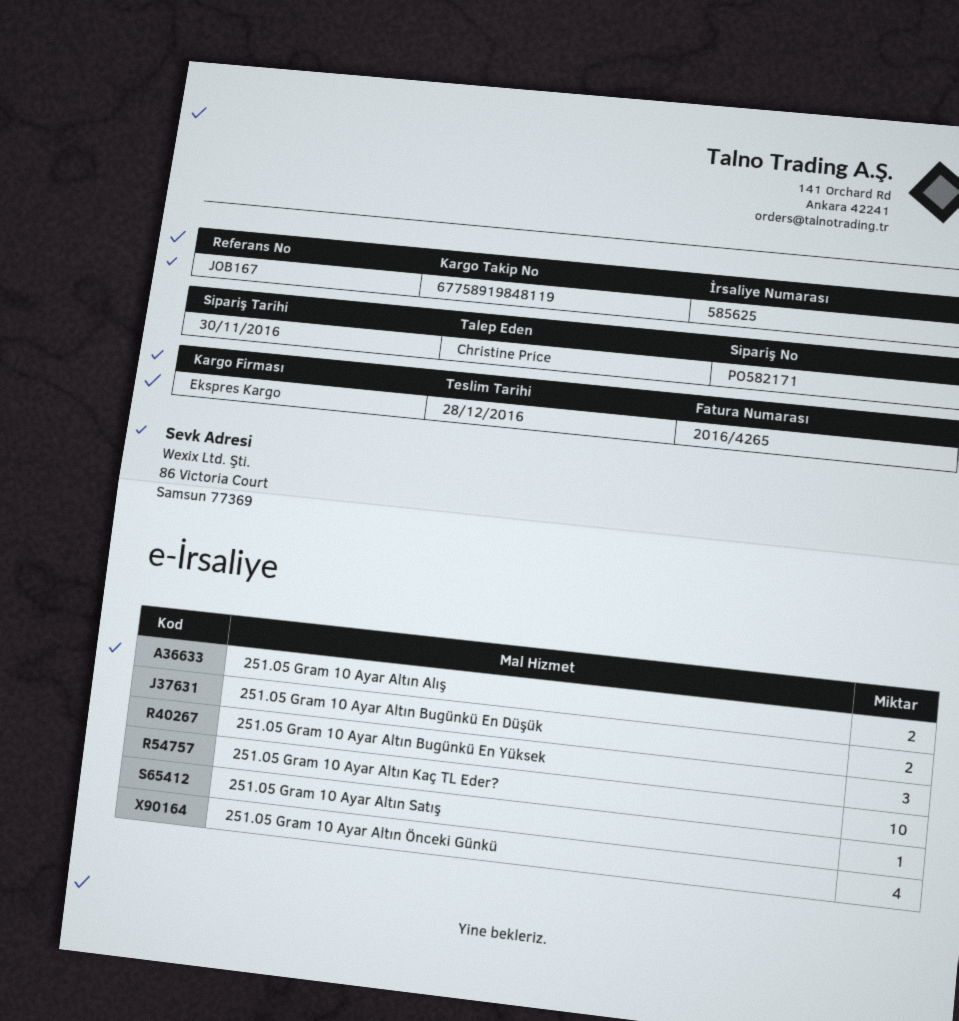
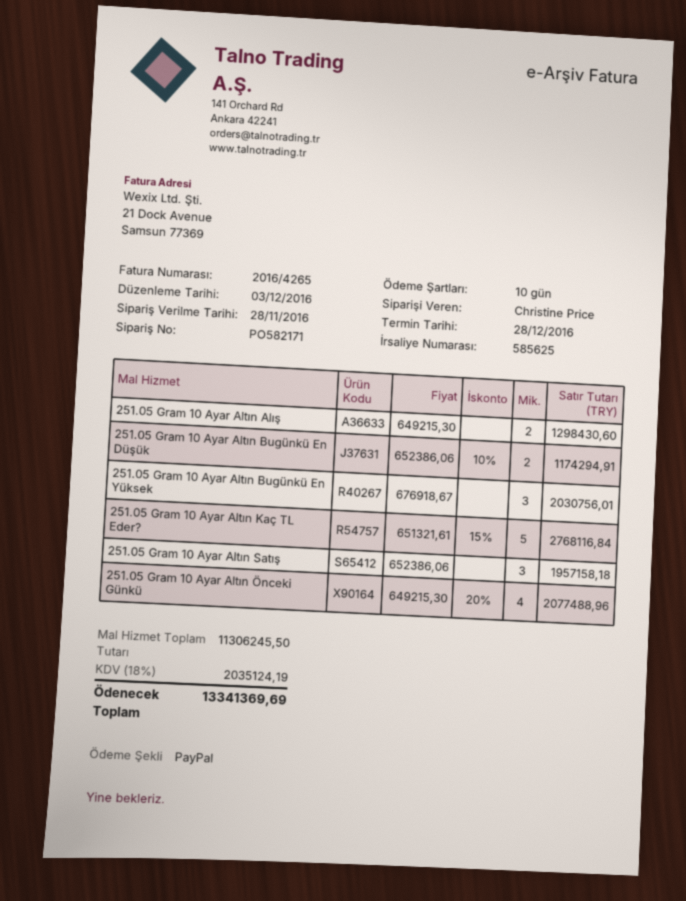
order date: 2016-11-30 -> 2016-11-28
251.05 Gram 10 Ayar Altın Kaç TL Eder?: 10 -> 5
251.05 Gram 10 Ayar Altın Satış: 1 -> 3

